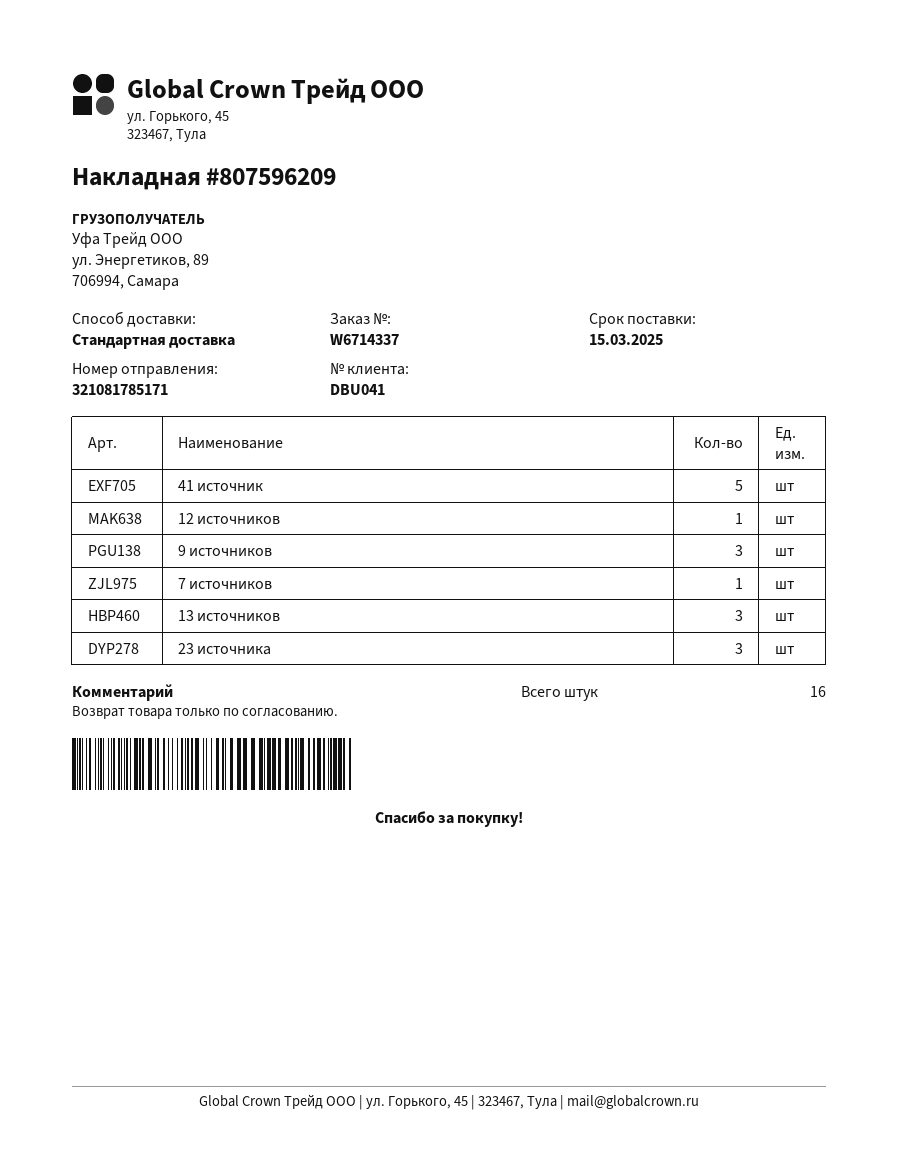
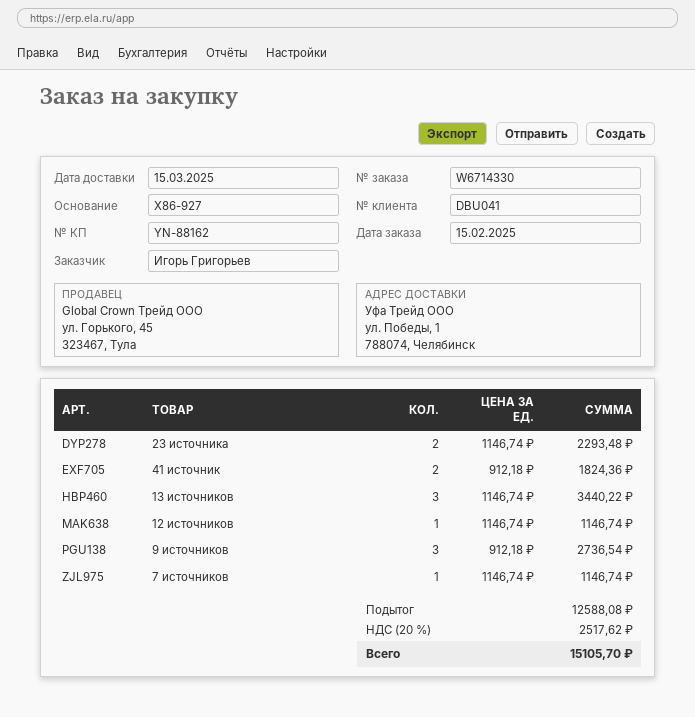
order number: W6714337 -> W6714330
ship to: ул. Энергетиков, 89, 706994, Самара -> ул. Победы, 1, 788074, Челябинск
41 источник: 5 -> 2
23 источника: 3 -> 2

